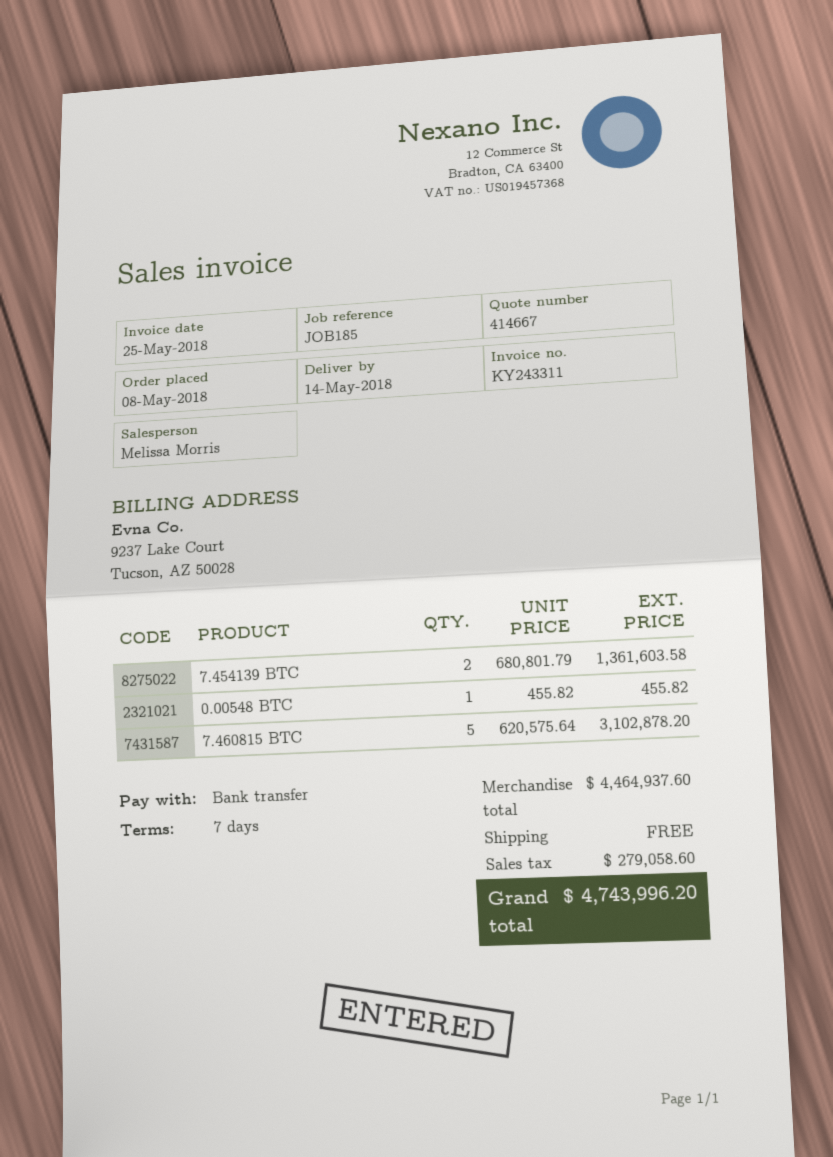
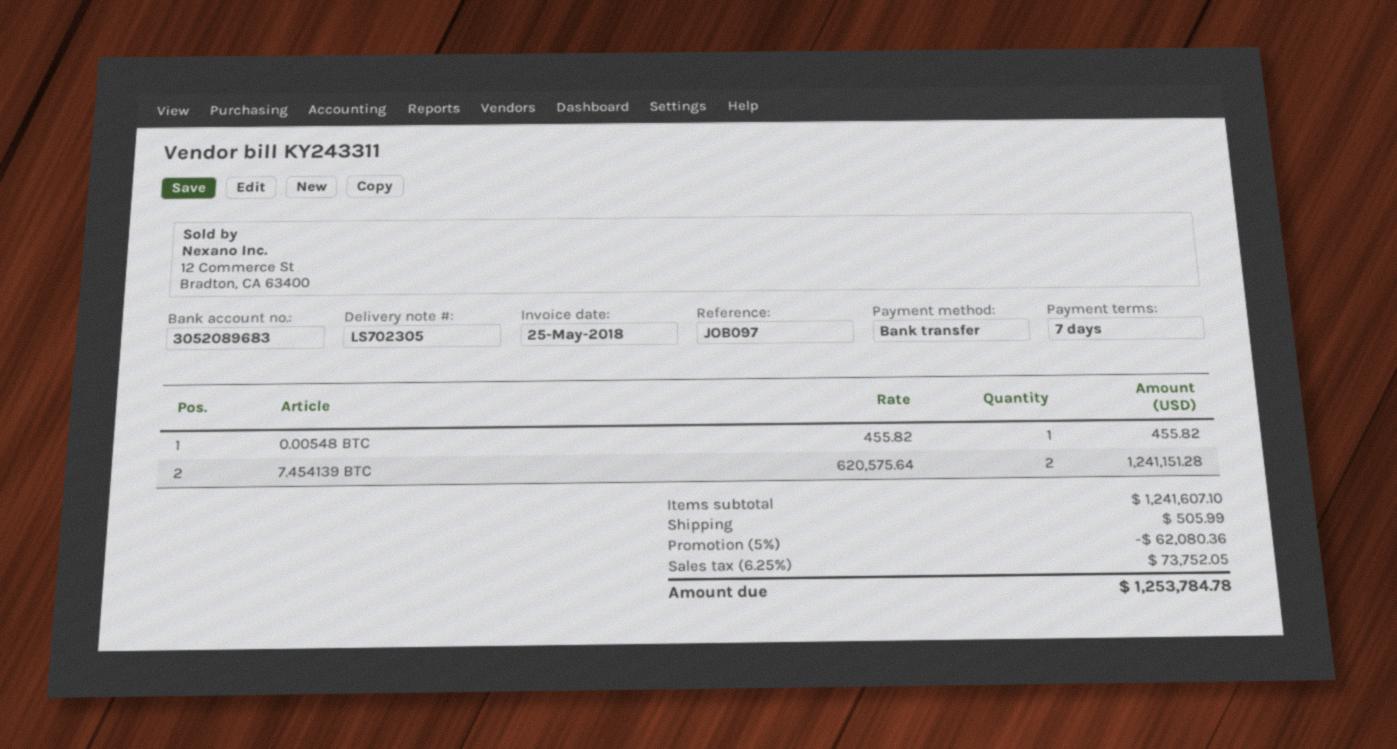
reference: JOB185 -> JOB097
7.454139 BTC: 2 x 680801.79 = 1361603.58 -> 2 x 620575.64 = 1241151.28
7.460815 BTC: 5 x 620575.64 = 3102878.20 -> none
subtotal: 4464937.60 -> 1241607.10
discount: none -> 5% = 62080.36
shipping: 0.00 -> 505.99
tax: 279058.60 -> 73752.05
total: 4743996.20 -> 1253784.78

